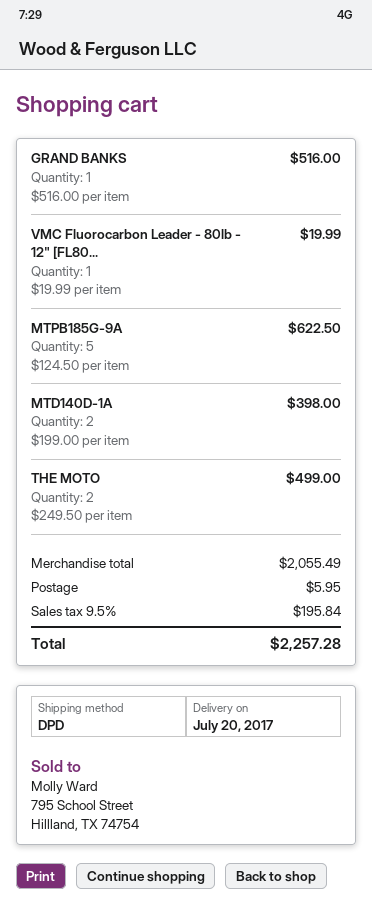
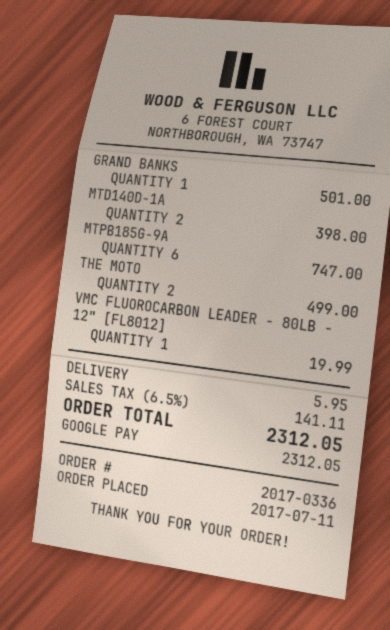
GRAND BANKS: 1 for 516.00 -> 1 for 501.00
MTPB185G-9A: 5 for 622.50 -> 6 for 747.00
tax: 9.5% = 195.84 -> 6.5% = 141.11
total: 2257.28 -> 2312.05

